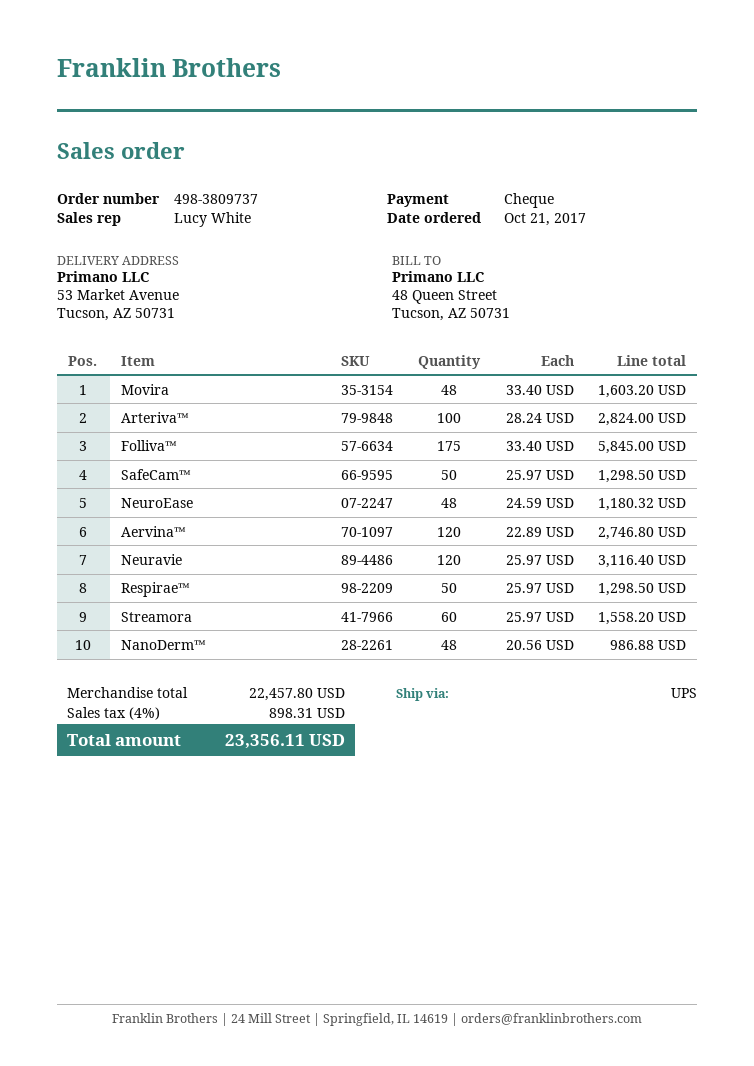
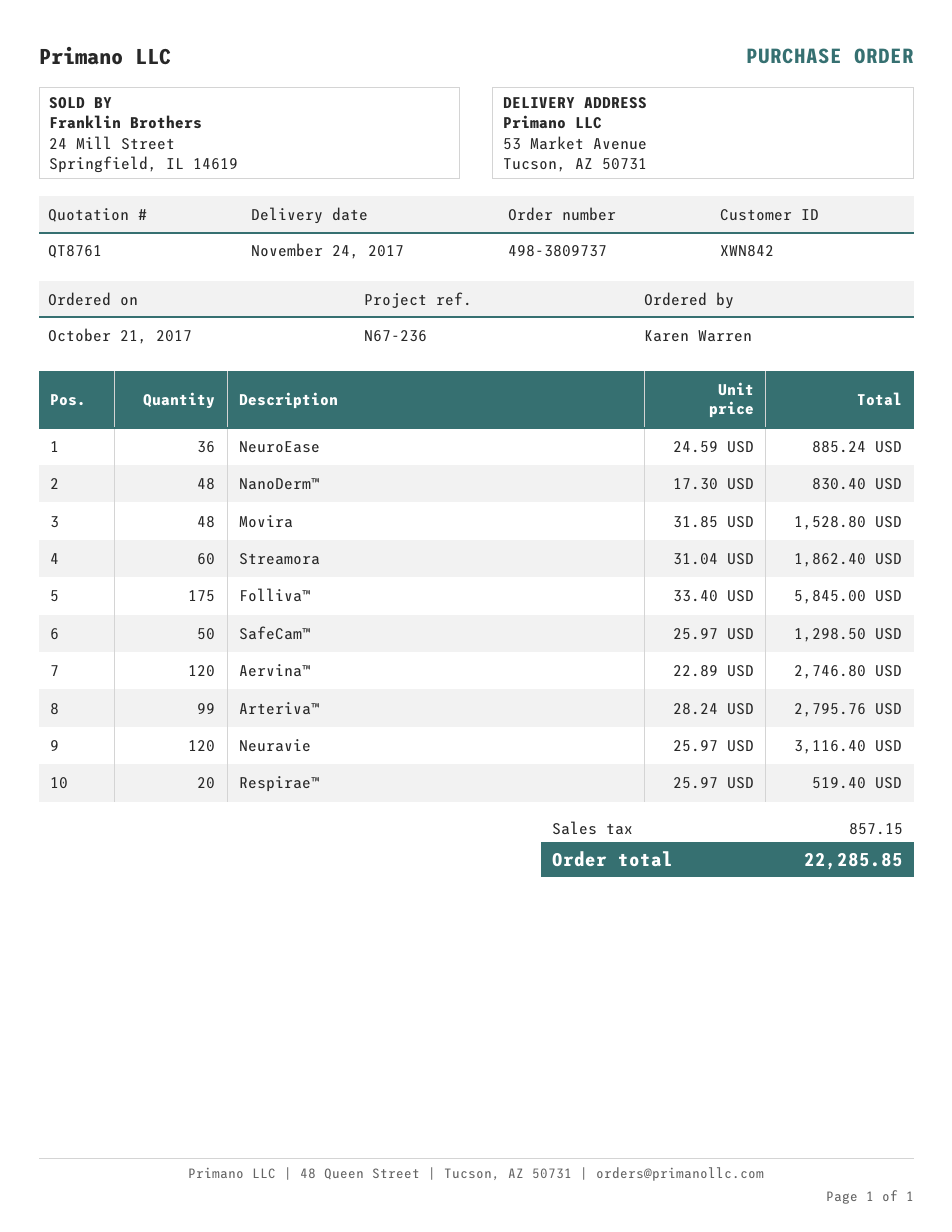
Movira: 48 x 33.40 = 1603.20 -> 48 x 31.85 = 1528.80
Arteriva™: 100 x 28.24 = 2824.00 -> 99 x 28.24 = 2795.76
NeuroEase: 48 x 24.59 = 1180.32 -> 36 x 24.59 = 885.24
Respirae™: 50 x 25.97 = 1298.50 -> 20 x 25.97 = 519.40
Streamora: 60 x 25.97 = 1558.20 -> 60 x 31.04 = 1862.40
NanoDerm™: 48 x 20.56 = 986.88 -> 48 x 17.30 = 830.40
tax: 898.31 -> 857.15
total: 23356.11 -> 22285.85

